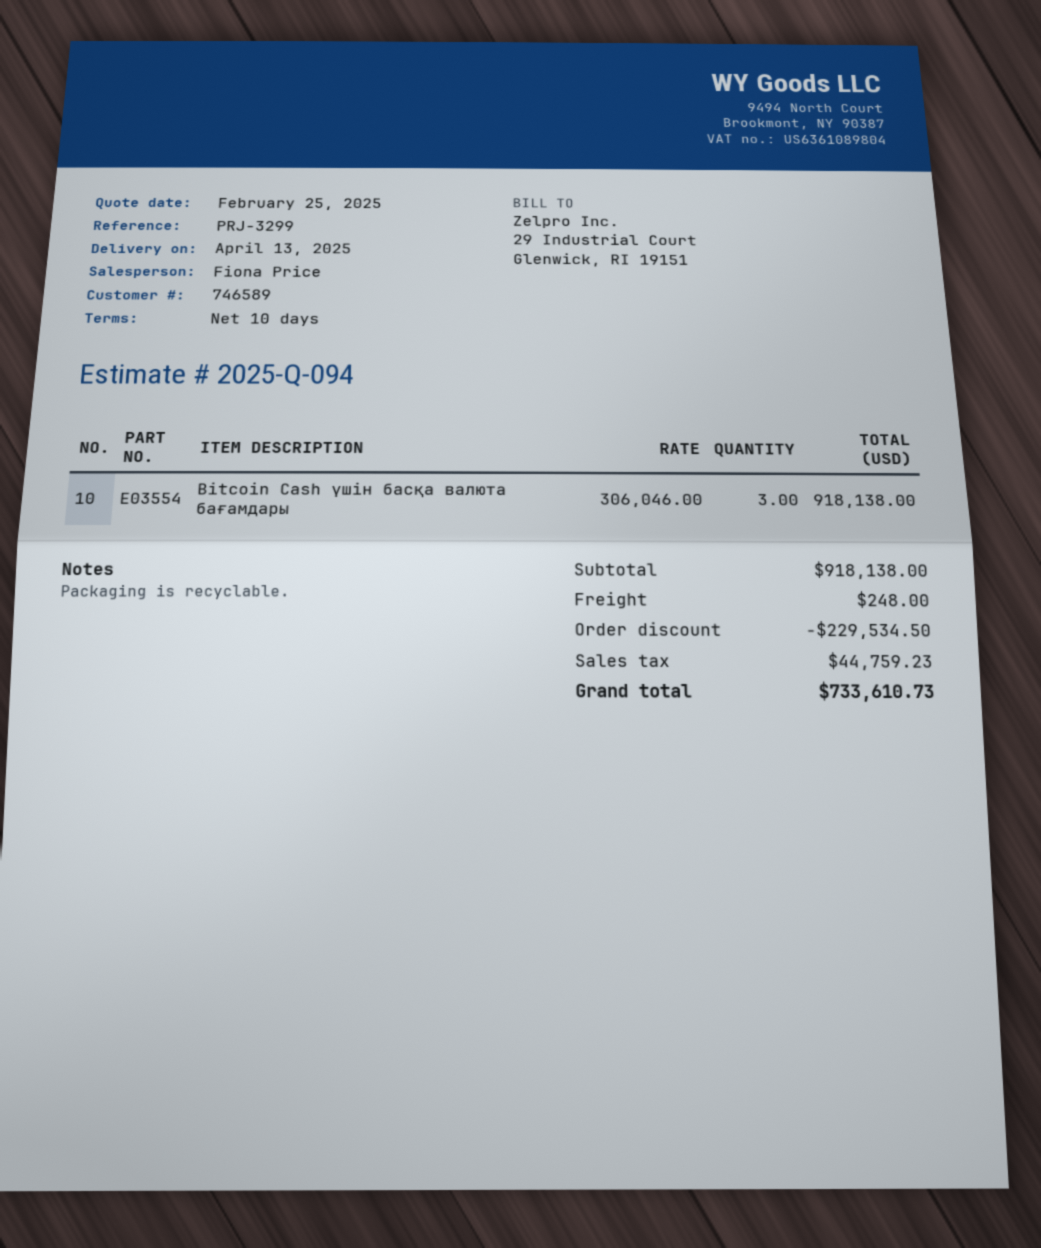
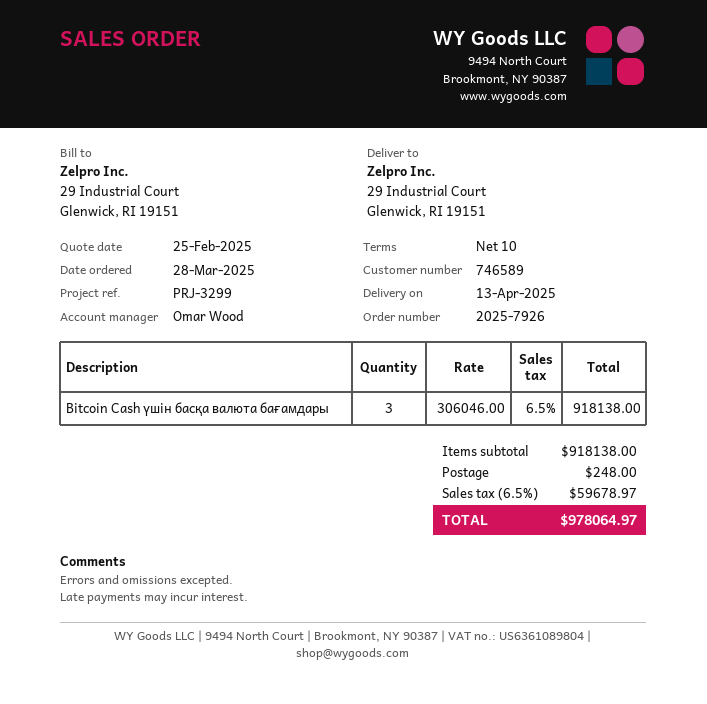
sales rep: Fiona Price -> Omar Wood
discount: 229534.50 -> none
tax: 44759.23 -> 59678.97
total: 733610.73 -> 978064.97

